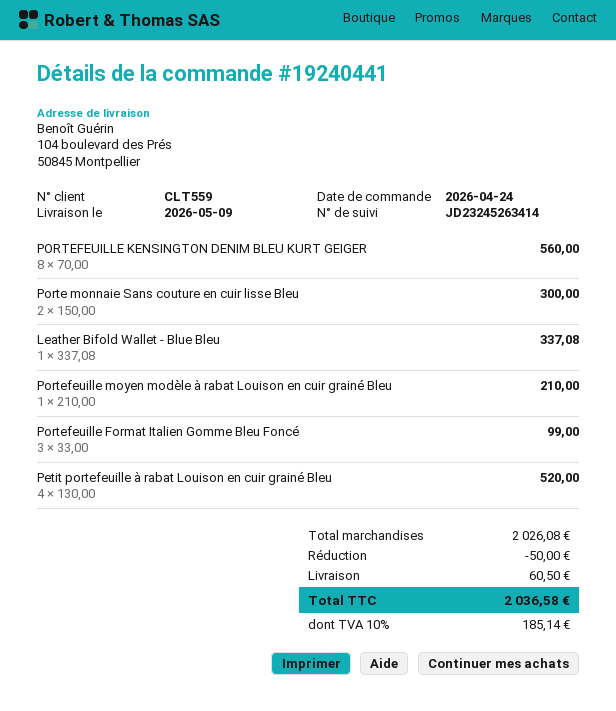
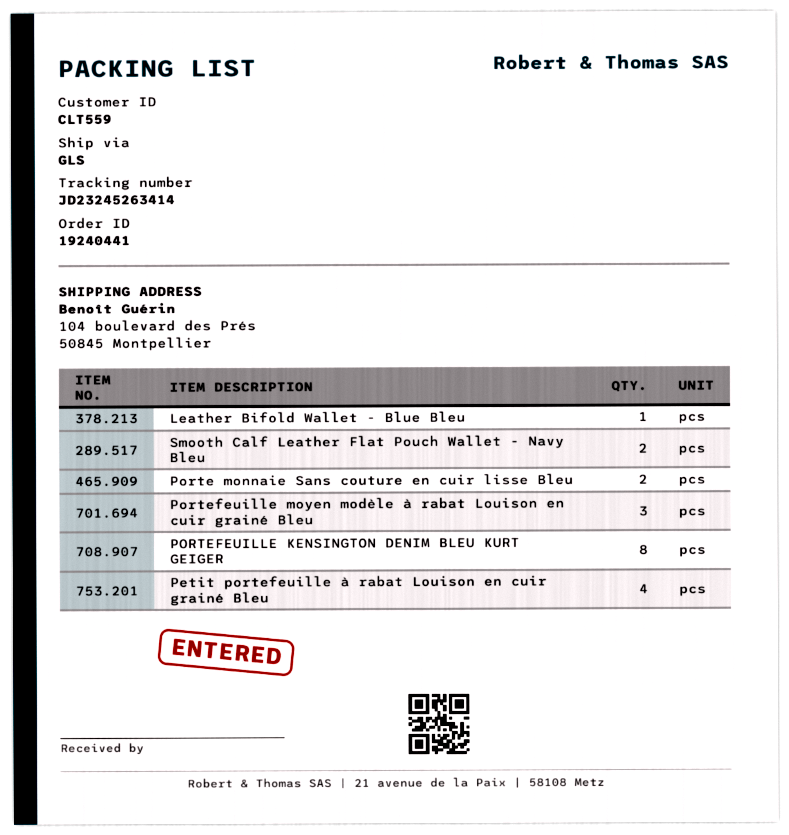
Portefeuille moyen modèle à rabat Louison en cuir grainé Bleu: 1 -> 3
Portefeuille Format Italien Gomme Bleu Foncé: 3 -> none
Smooth Calf Leather Flat Pouch Wallet - Navy Bleu: none -> 2

